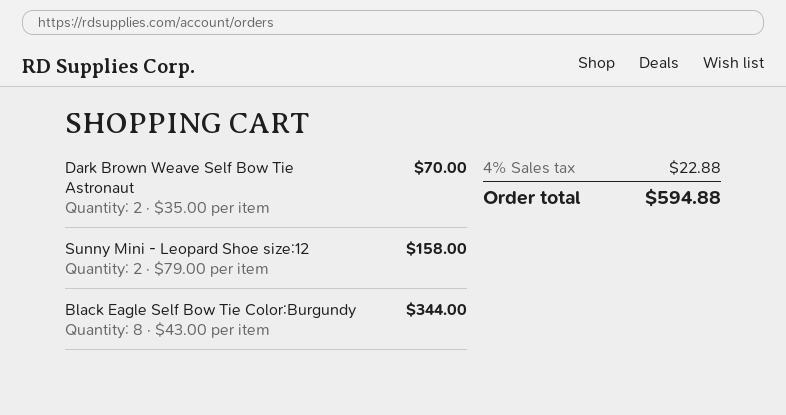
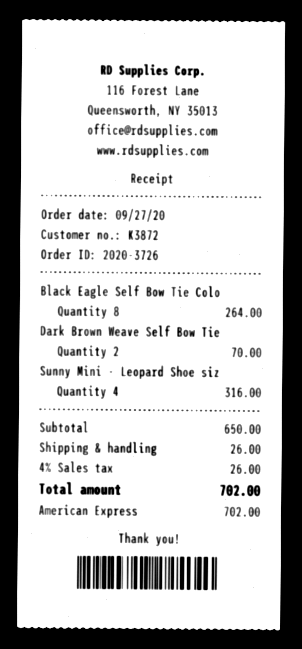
Sunny Mini - Leopard Shoe size:12: 2 for 158.00 -> 4 for 316.00
Black Eagle Self Bow Tie Color:Burgundy: 8 for 344.00 -> 8 for 264.00
shipping: none -> 26.00
tax: 4% = 22.88 -> 4% = 26.00
total: 594.88 -> 702.00

